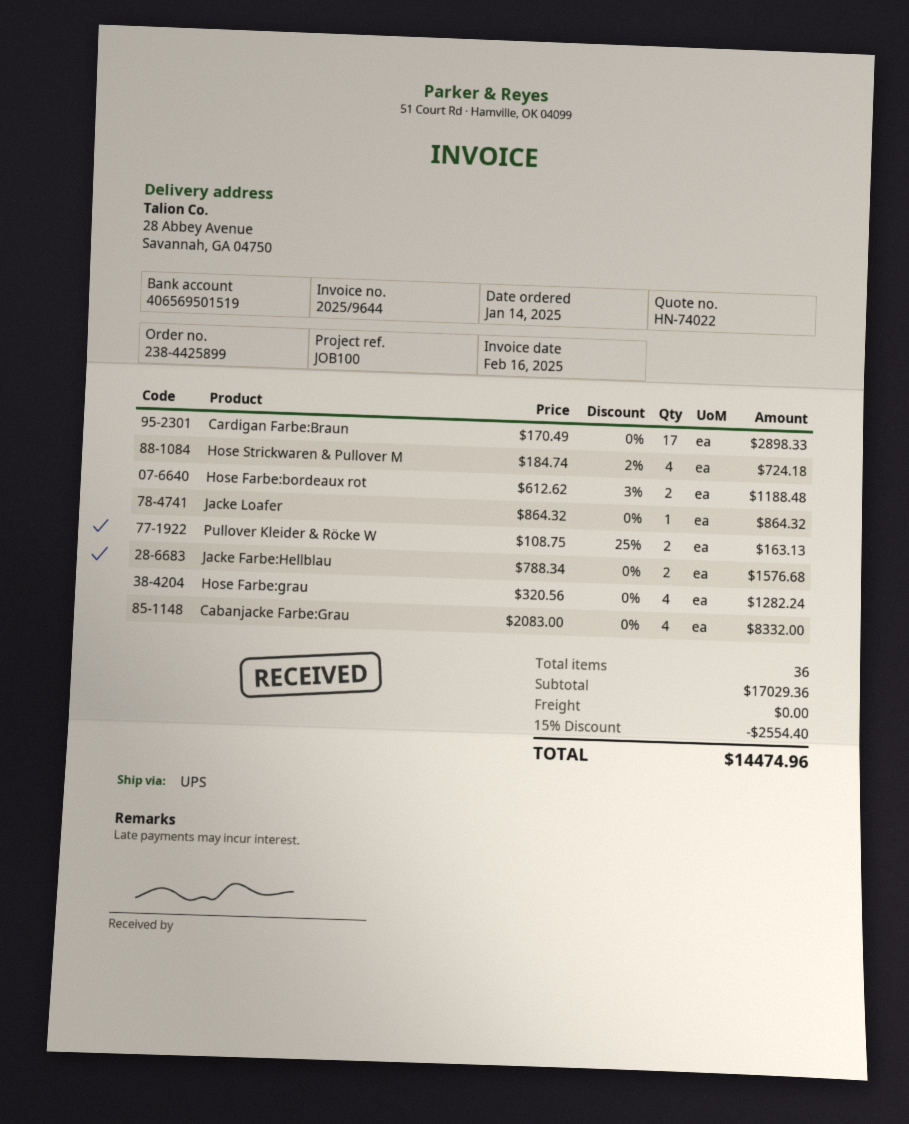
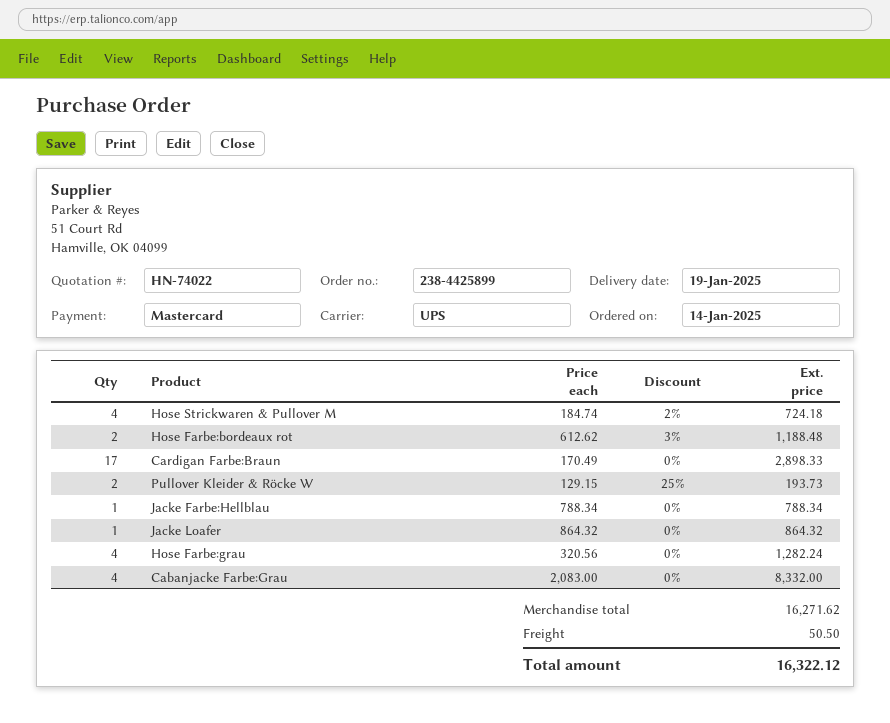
Pullover Kleider & Röcke W: 2 x 108.75 - 25% = 163.13 -> 2 x 129.15 - 25% = 193.73
Jacke Farbe:Hellblau: 2 x 788.34 = 1576.68 -> 1 x 788.34 = 788.34
subtotal: 17029.36 -> 16271.62
discount: 15% = 2554.40 -> none
shipping: 0.00 -> 50.50
total: 14474.96 -> 16322.12

